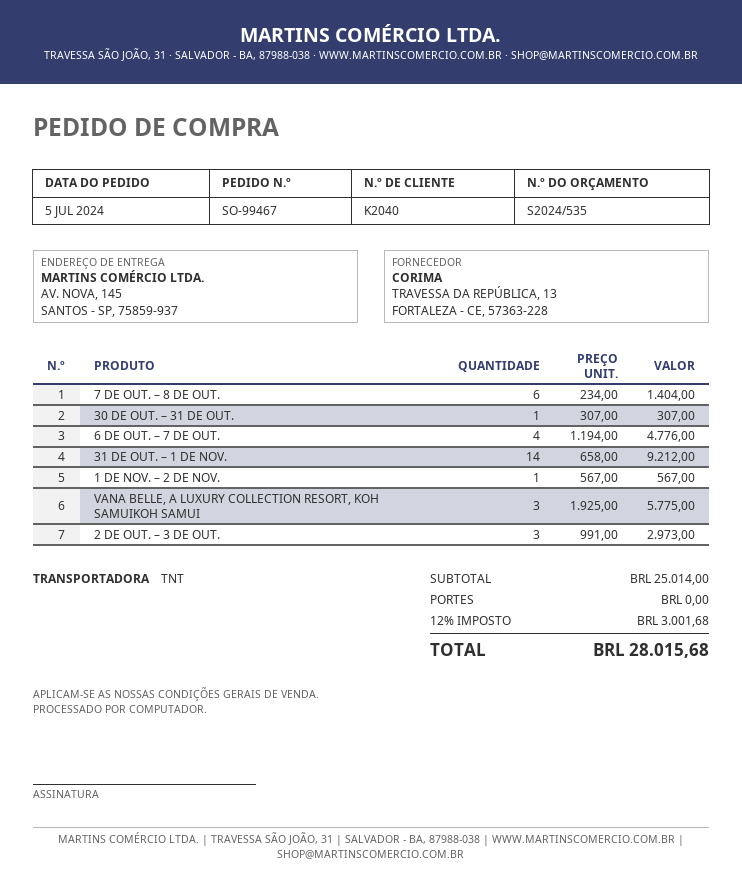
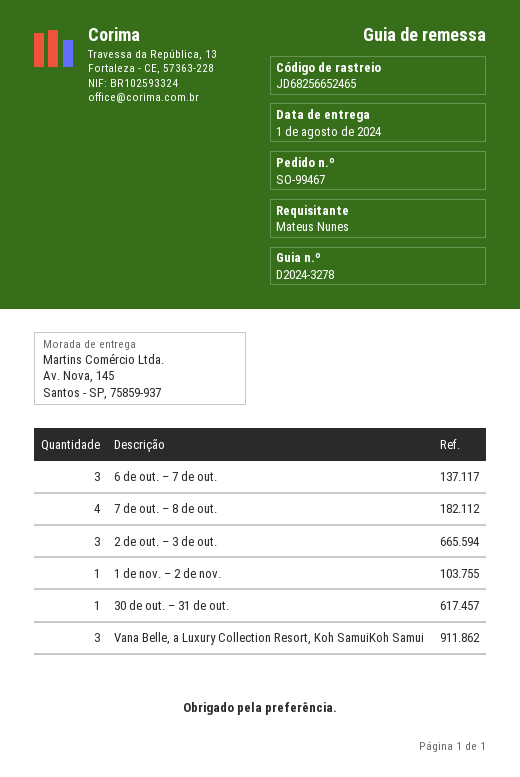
7 DE OUT. – 8 DE OUT.: 6 -> 4
6 DE OUT. – 7 DE OUT.: 4 -> 3
31 DE OUT. – 1 DE NOV.: 14 -> none

